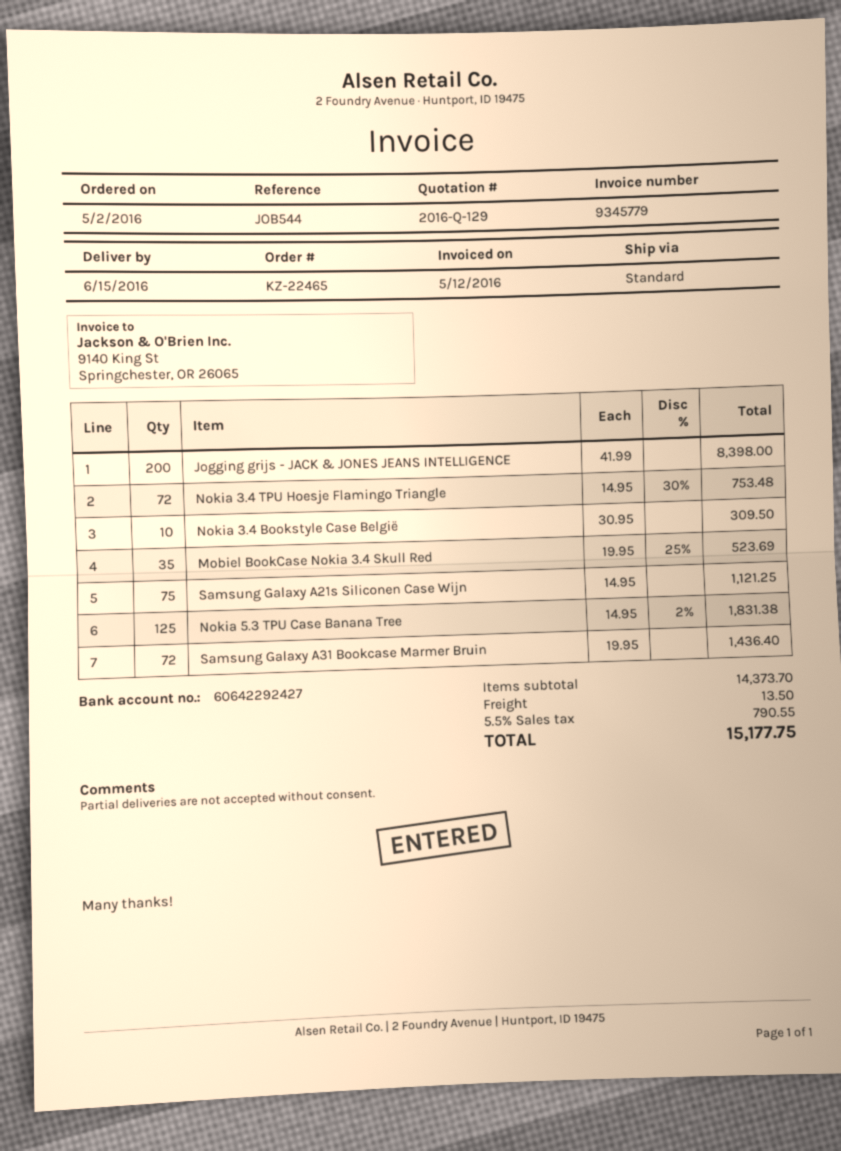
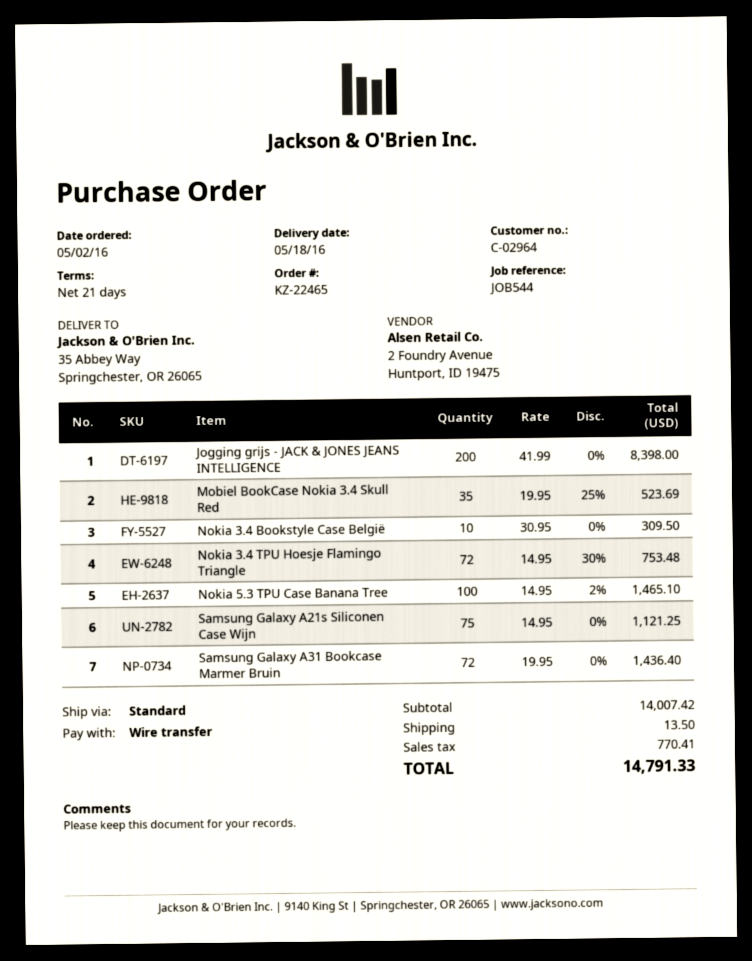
delivery date: 2016-06-15 -> 2016-05-18
Nokia 5.3 TPU Case Banana Tree: 125 x 14.95 - 2% = 1831.38 -> 100 x 14.95 - 2% = 1465.10
subtotal: 14373.70 -> 14007.42
tax: 790.55 -> 770.41
total: 15177.75 -> 14791.33

